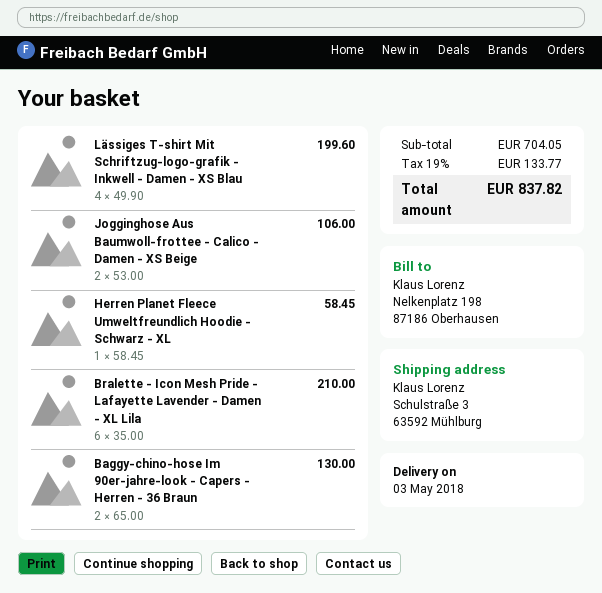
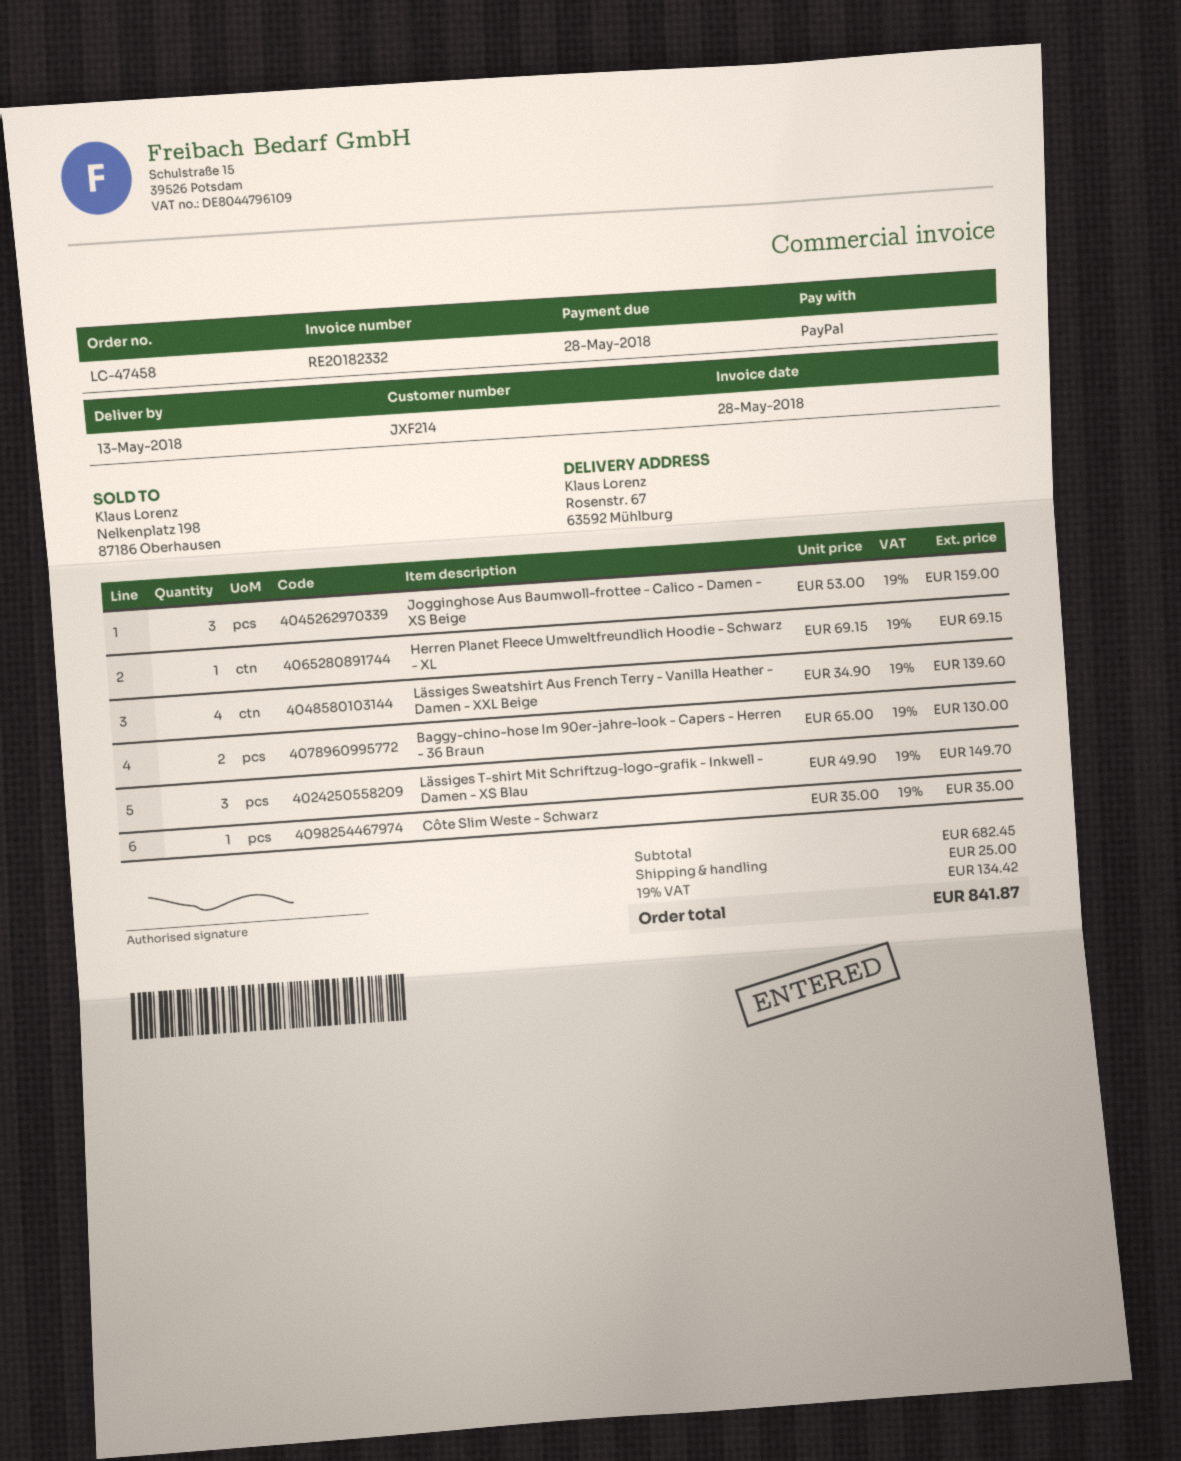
delivery date: 2018-05-03 -> 2018-05-13
ship to: Schulstraße 3, 63592 Mühlburg -> Rosenstr. 67, 63592 Mühlburg
Lässiges T-shirt Mit Schriftzug-logo-grafik - Inkwell - Damen - XS Blau: 4 x 49.90 = 199.60 -> 3 x 49.90 = 149.70
Jogginghose Aus Baumwoll-frottee - Calico - Damen - XS Beige: 2 x 53.00 = 106.00 -> 3 x 53.00 = 159.00
Herren Planet Fleece Umweltfreundlich Hoodie - Schwarz - XL: 1 x 58.45 = 58.45 -> 1 x 69.15 = 69.15
Bralette - Icon Mesh Pride - Lafayette Lavender - Damen - XL Lila: 6 x 35.00 = 210.00 -> none
Lässiges Sweatshirt Aus French Terry - Vanilla Heather - Damen - XXL Beige: none -> 4 x 34.90 = 139.60
Côte Slim Weste - Schwarz: none -> 1 x 35.00 = 35.00
subtotal: 704.05 -> 682.45
shipping: none -> 25.00
tax: 19% = 133.77 -> 19% = 134.42
total: 837.82 -> 841.87

